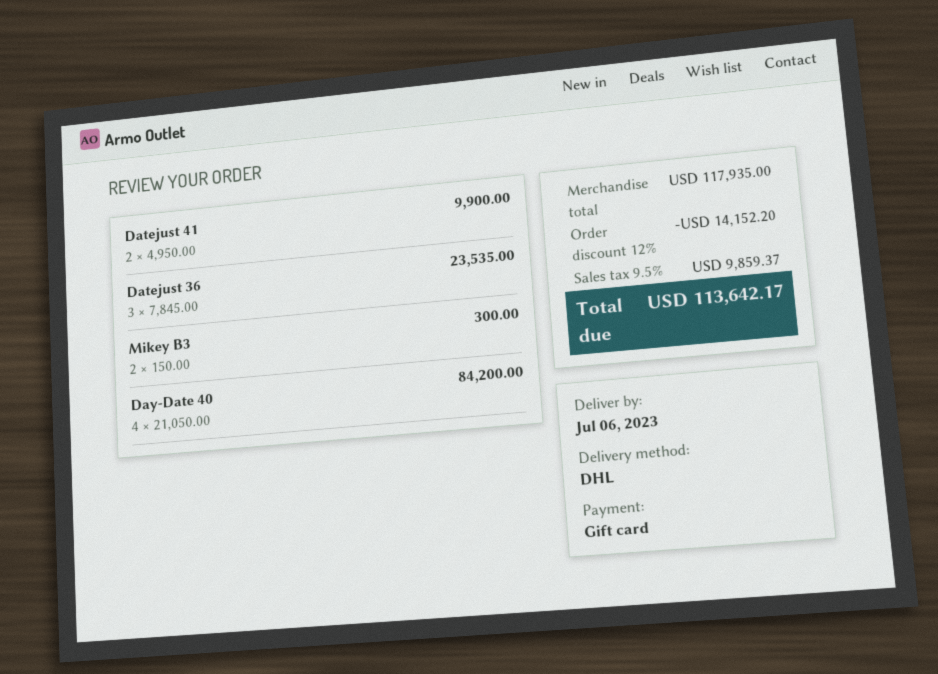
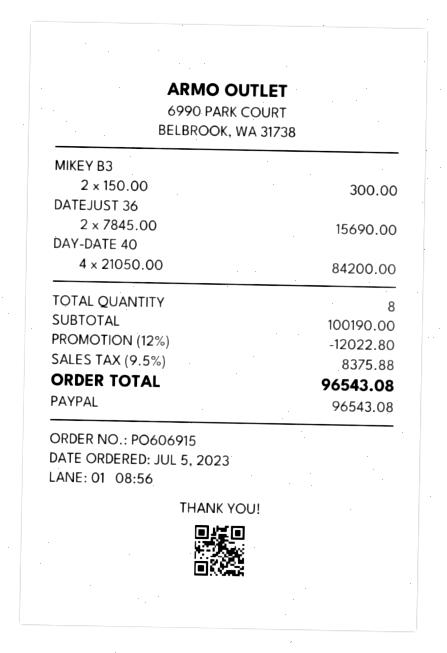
payment method: gift card -> PayPal
Datejust 41: 2 x 4950.00 = 9900.00 -> none
Datejust 36: 3 x 7845.00 = 23535.00 -> 2 x 7845.00 = 15690.00
subtotal: 117935.00 -> 100190.00
discount: 12% = 14152.20 -> 12% = 12022.80
tax: 9.5% = 9859.37 -> 9.5% = 8375.88
total: 113642.17 -> 96543.08

